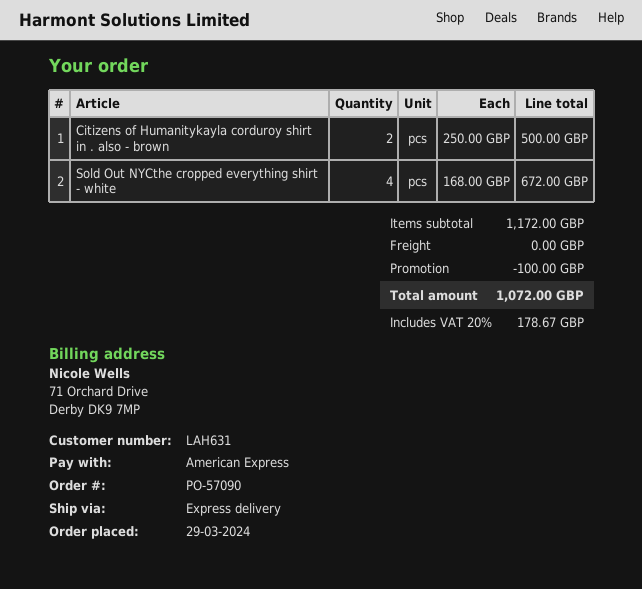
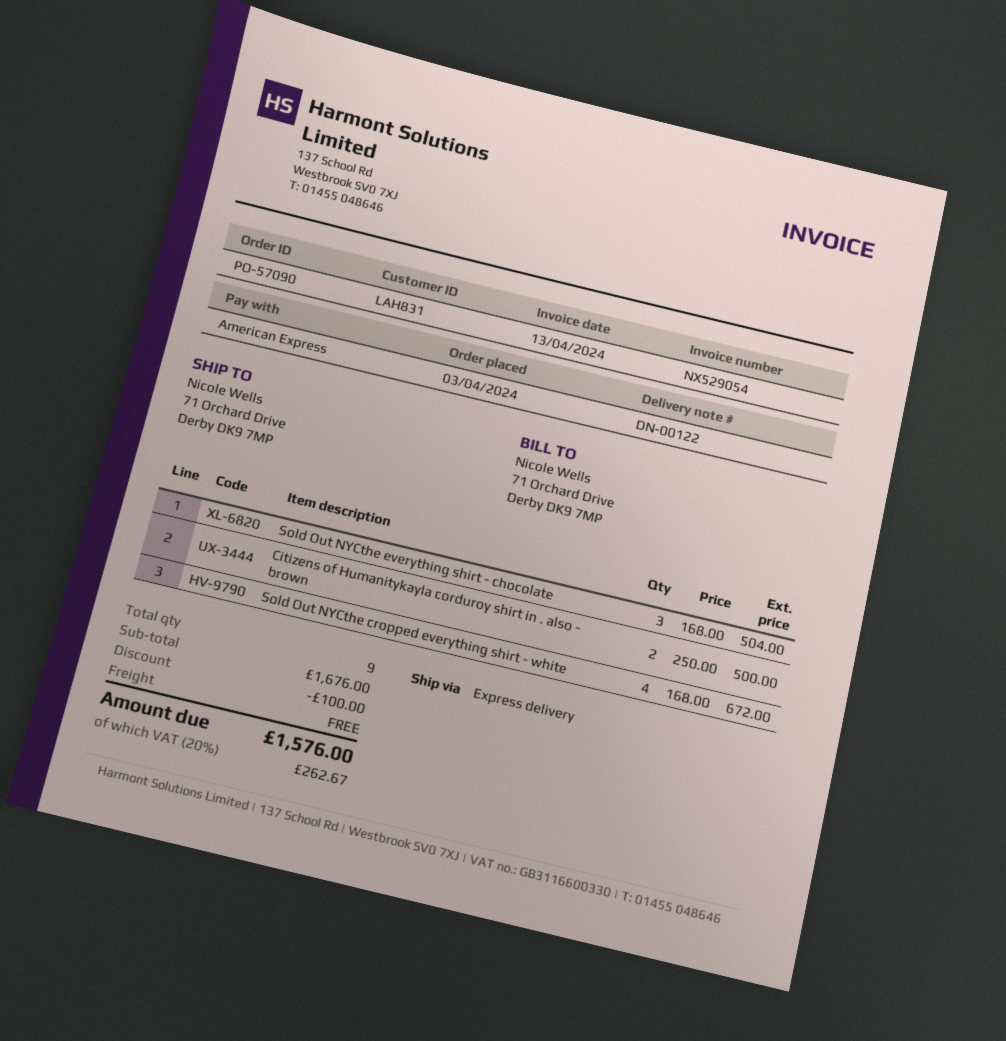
order date: 2024-03-29 -> 2024-04-03
customer number: LAH631 -> LAH831
Sold Out NYCthe everything shirt - chocolate: none -> 3 x 168.00 = 504.00
subtotal: 1172.00 -> 1676.00
tax: 20% = 178.67 -> 20% = 262.67
total: 1072.00 -> 1576.00

